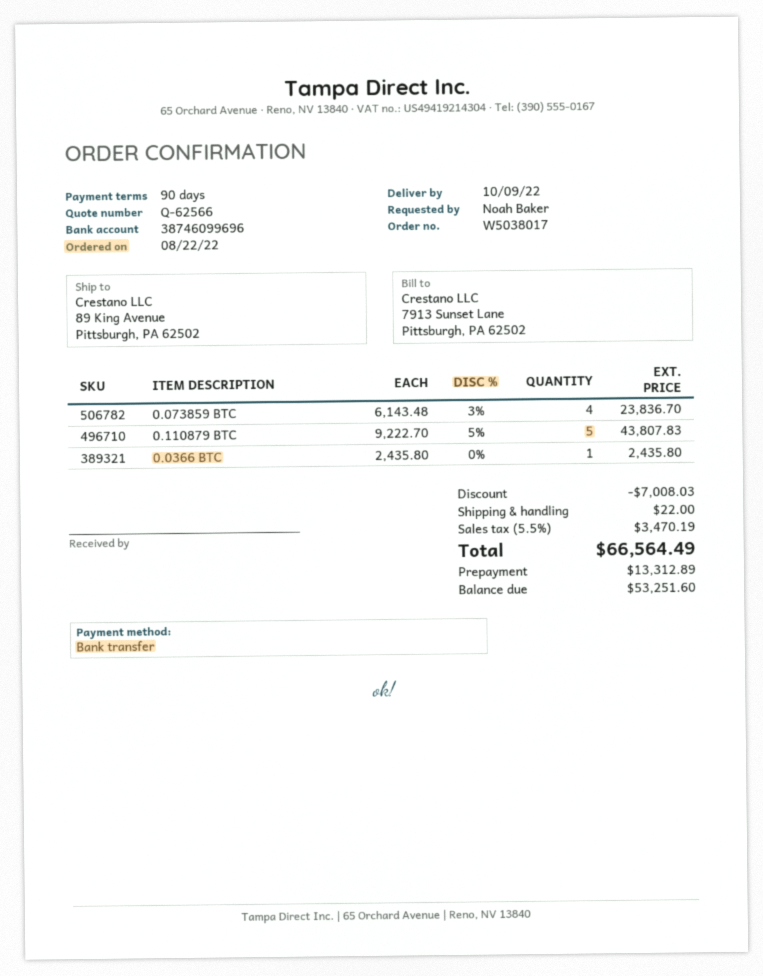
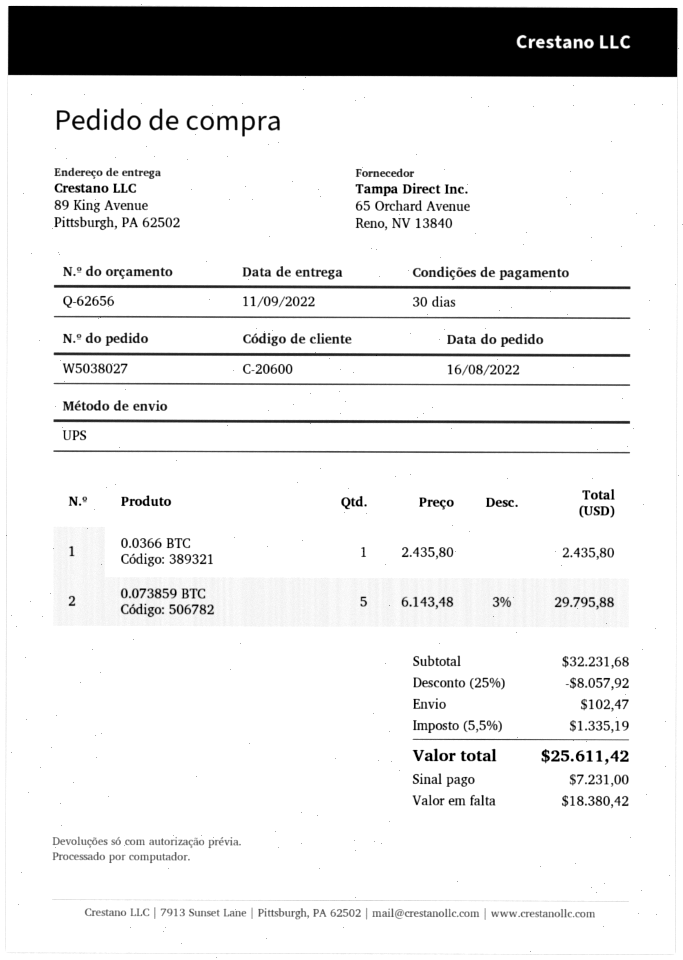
quote number: Q-62566 -> Q-62656
order number: W5038017 -> W5038027
order date: 2022-08-22 -> 2022-08-16
delivery date: 2022-10-09 -> 2022-09-11
payment terms: 90 days -> 30 days
0.073859 BTC: 4 x 6143.48 - 3% = 23836.70 -> 5 x 6143.48 - 3% = 29795.88
0.110879 BTC: 5 x 9222.70 - 5% = 43807.83 -> none
discount: 7008.03 -> 8057.92
shipping: 22.00 -> 102.47
tax: 5.5% = 3470.19 -> 5.5% = 1335.19
total: 66564.49 -> 25611.42
deposit: 13312.89 -> 7231.00
balance: 53251.60 -> 18380.42

